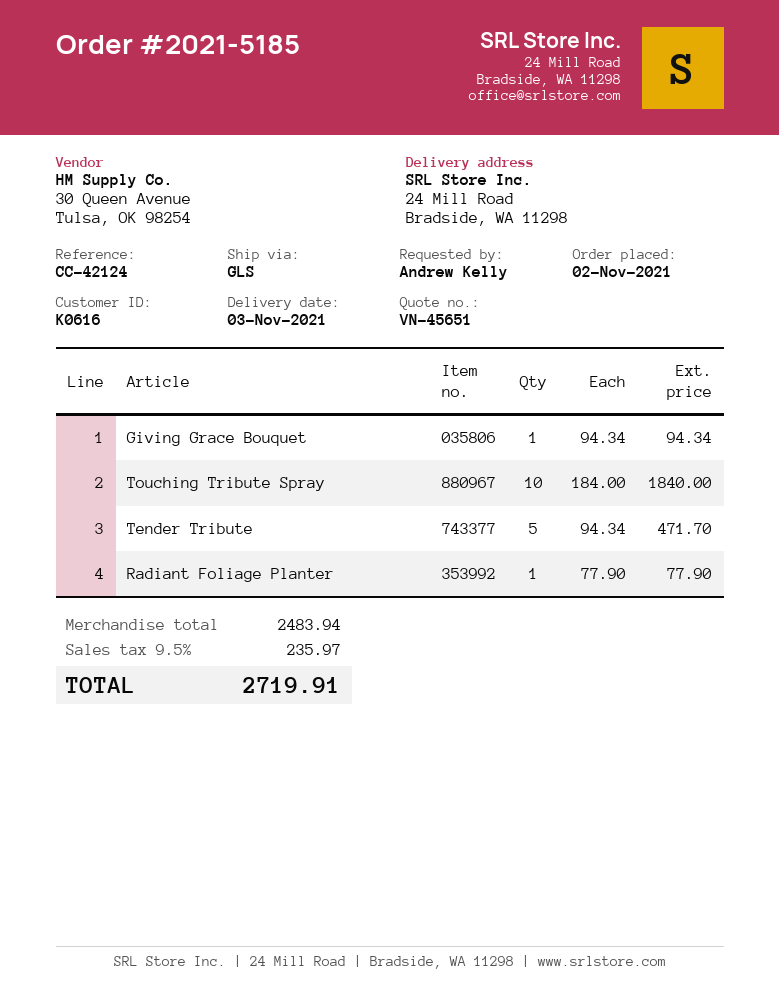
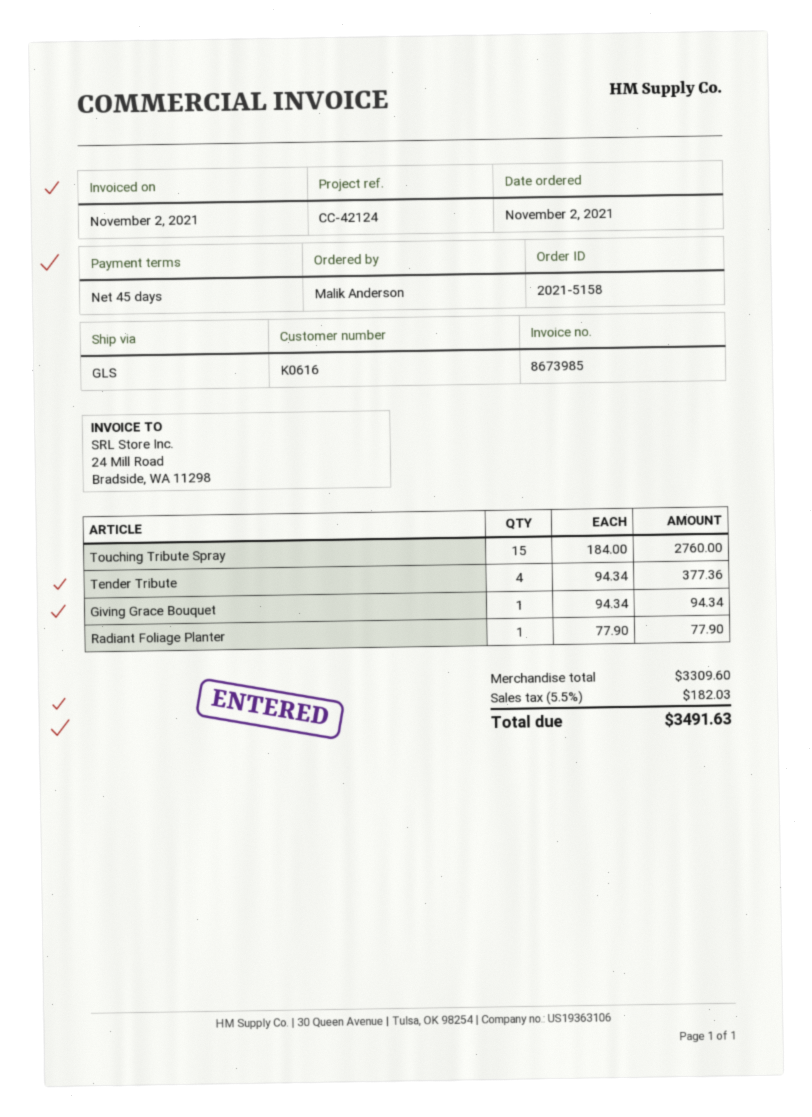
order number: 2021-5185 -> 2021-5158
ordered by: Andrew Kelly -> Malik Anderson
Touching Tribute Spray: 10 x 184.00 = 1840.00 -> 15 x 184.00 = 2760.00
Tender Tribute: 5 x 94.34 = 471.70 -> 4 x 94.34 = 377.36
subtotal: 2483.94 -> 3309.60
tax: 9.5% = 235.97 -> 5.5% = 182.03
total: 2719.91 -> 3491.63

